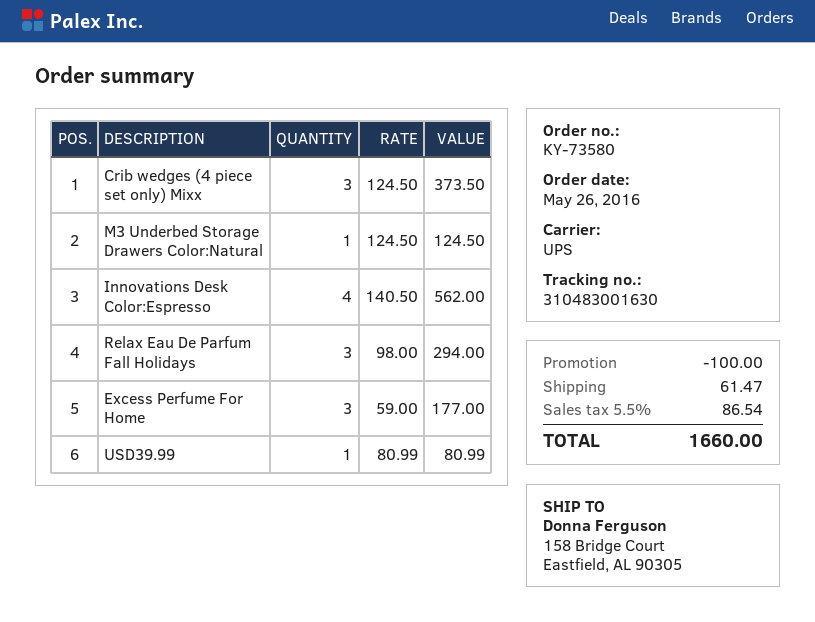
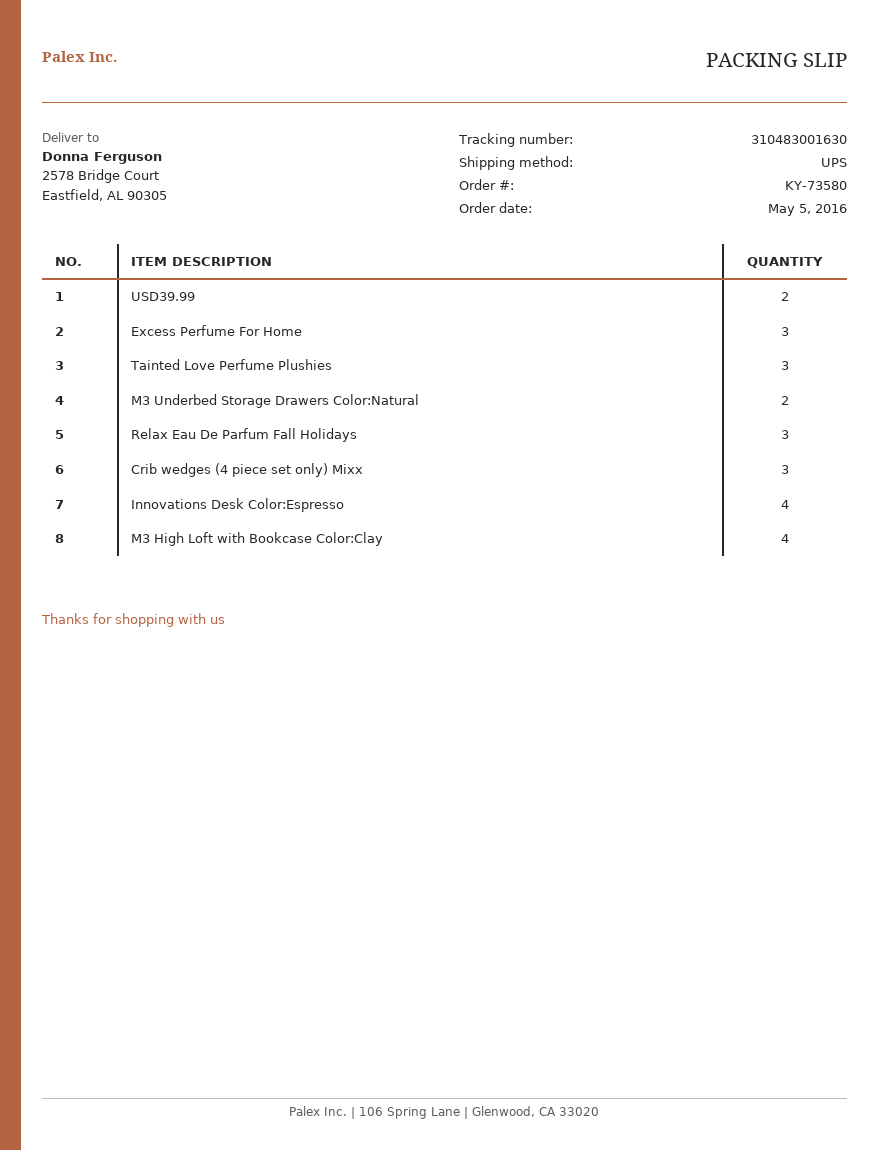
order date: 2016-05-26 -> 2016-05-05
ship to: 158 Bridge Court, Eastfield, AL 90305 -> 2578 Bridge Court, Eastfield, AL 90305
M3 Underbed Storage Drawers Color:Natural: 1 -> 2
USD39.99: 1 -> 2
Tainted Love Perfume Plushies: none -> 3
M3 High Loft with Bookcase Color:Clay: none -> 4

